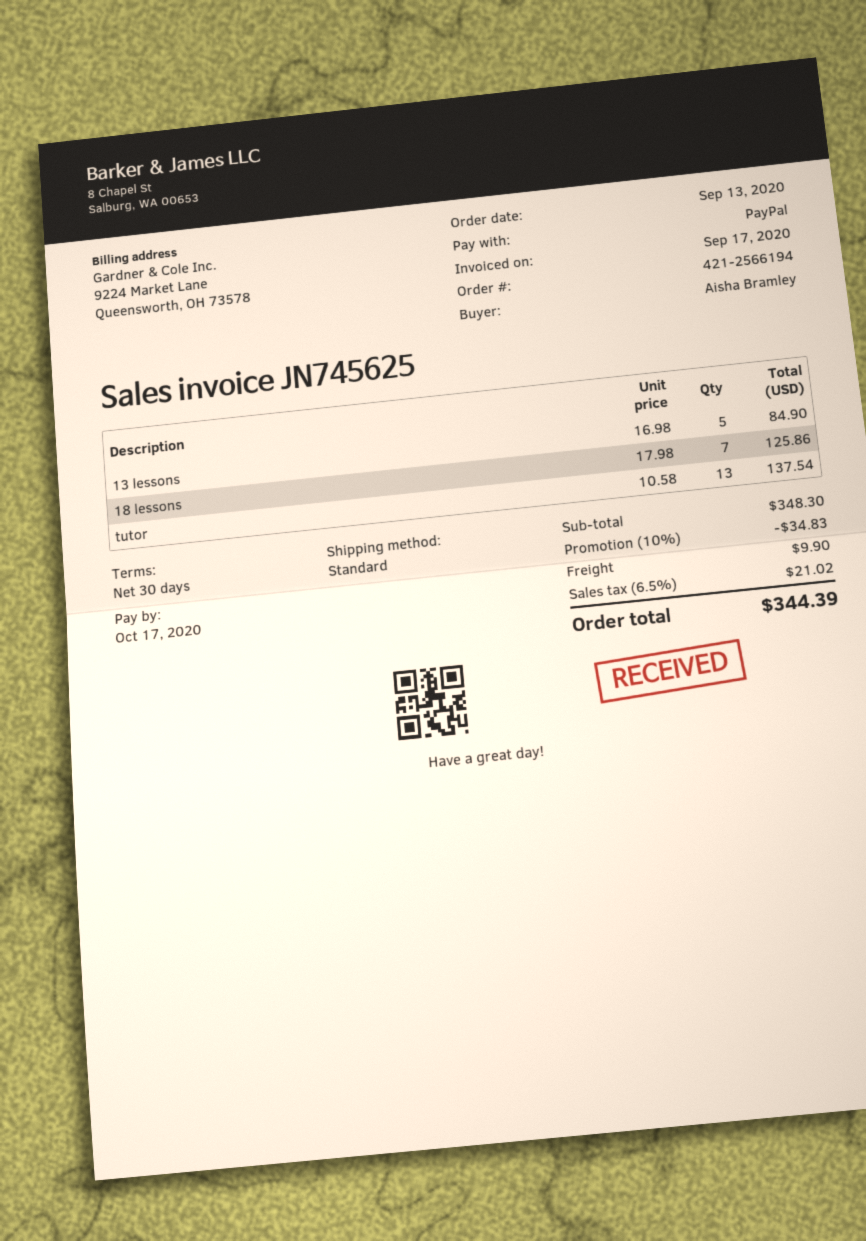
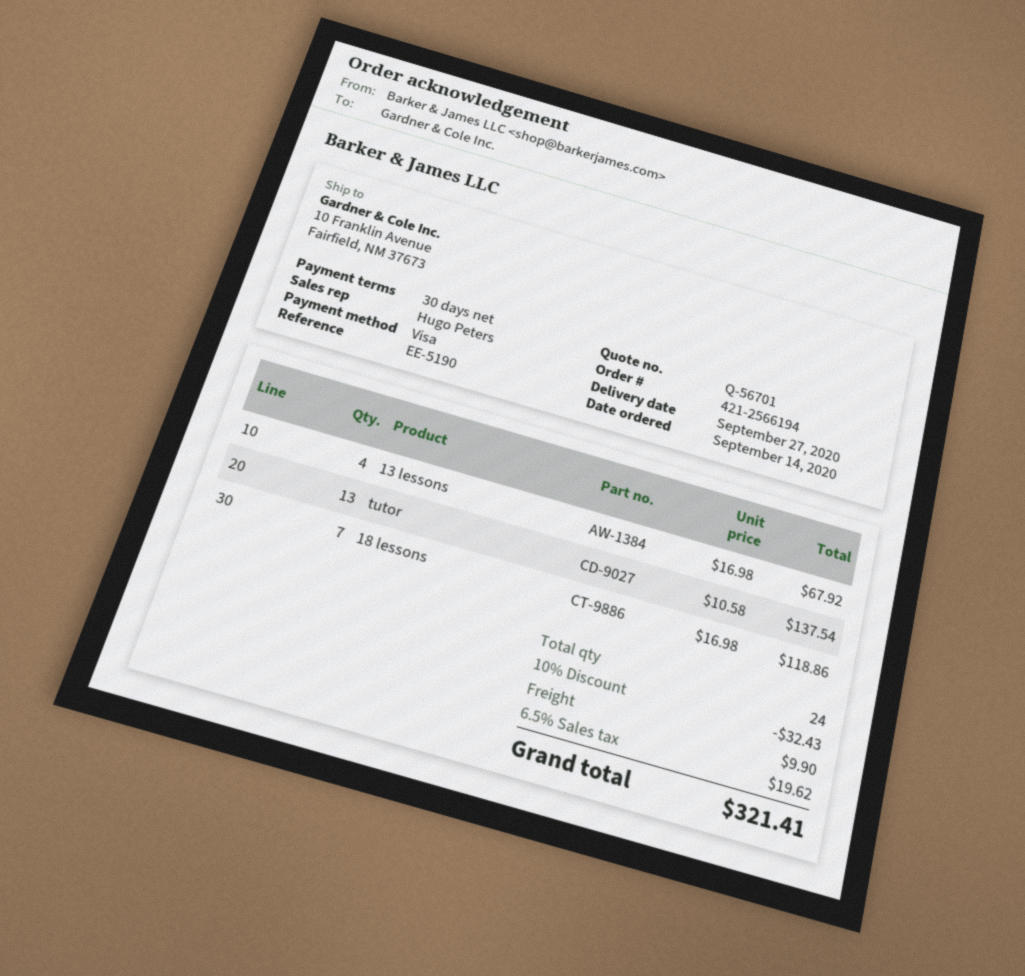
order date: 2020-09-13 -> 2020-09-14
payment method: PayPal -> Visa
13 lessons: 5 x 16.98 = 84.90 -> 4 x 16.98 = 67.92
18 lessons: 7 x 17.98 = 125.86 -> 7 x 16.98 = 118.86
discount: 10% = 34.83 -> 10% = 32.43
tax: 6.5% = 21.02 -> 6.5% = 19.62
total: 344.39 -> 321.41

